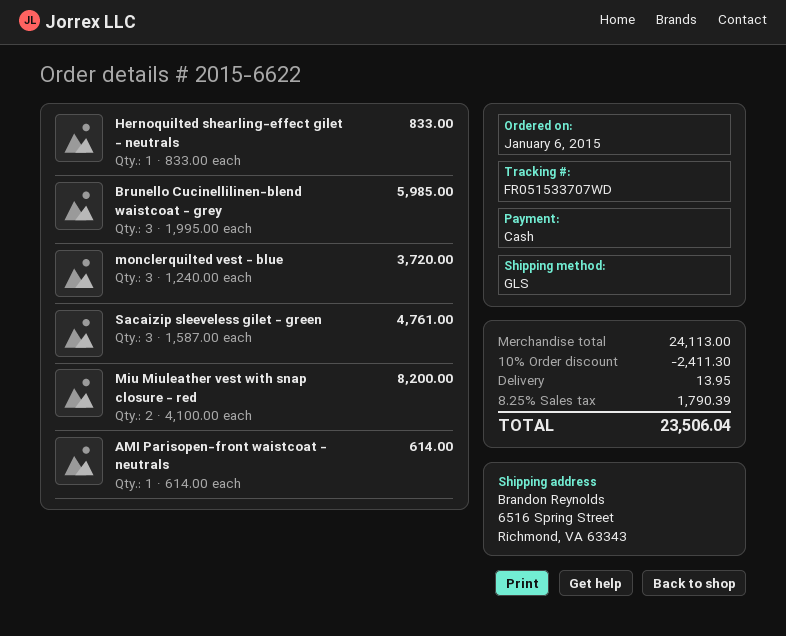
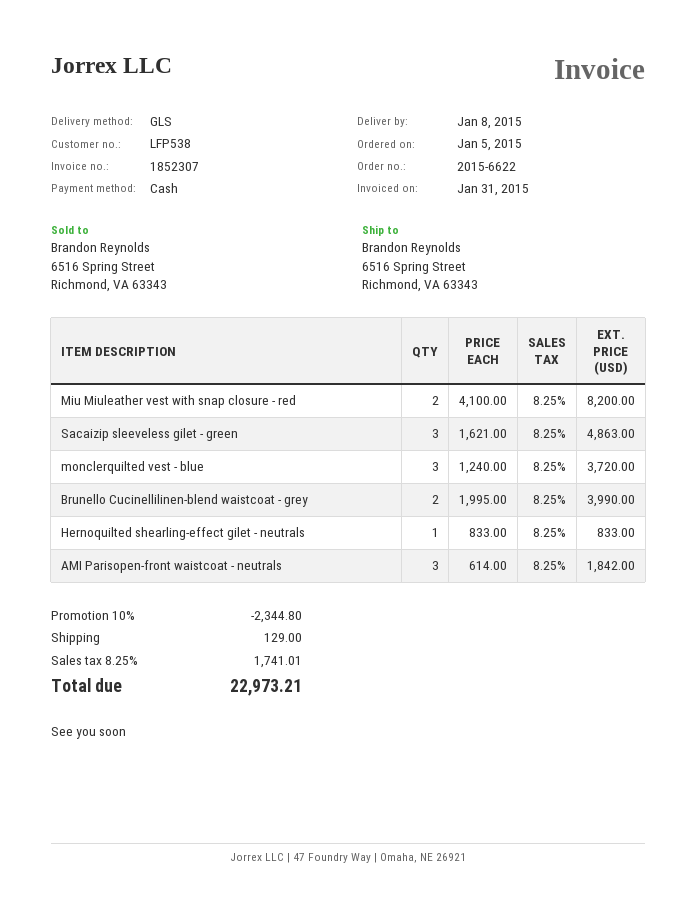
order date: 2015-01-06 -> 2015-01-05
Brunello Cucinellilinen-blend waistcoat - grey: 3 x 1995.00 = 5985.00 -> 2 x 1995.00 = 3990.00
Sacaizip sleeveless gilet - green: 3 x 1587.00 = 4761.00 -> 3 x 1621.00 = 4863.00
AMI Parisopen-front waistcoat - neutrals: 1 x 614.00 = 614.00 -> 3 x 614.00 = 1842.00
discount: 10% = 2411.30 -> 10% = 2344.80
shipping: 13.95 -> 129.00
tax: 8.25% = 1790.39 -> 8.25% = 1741.01
total: 23506.04 -> 22973.21

